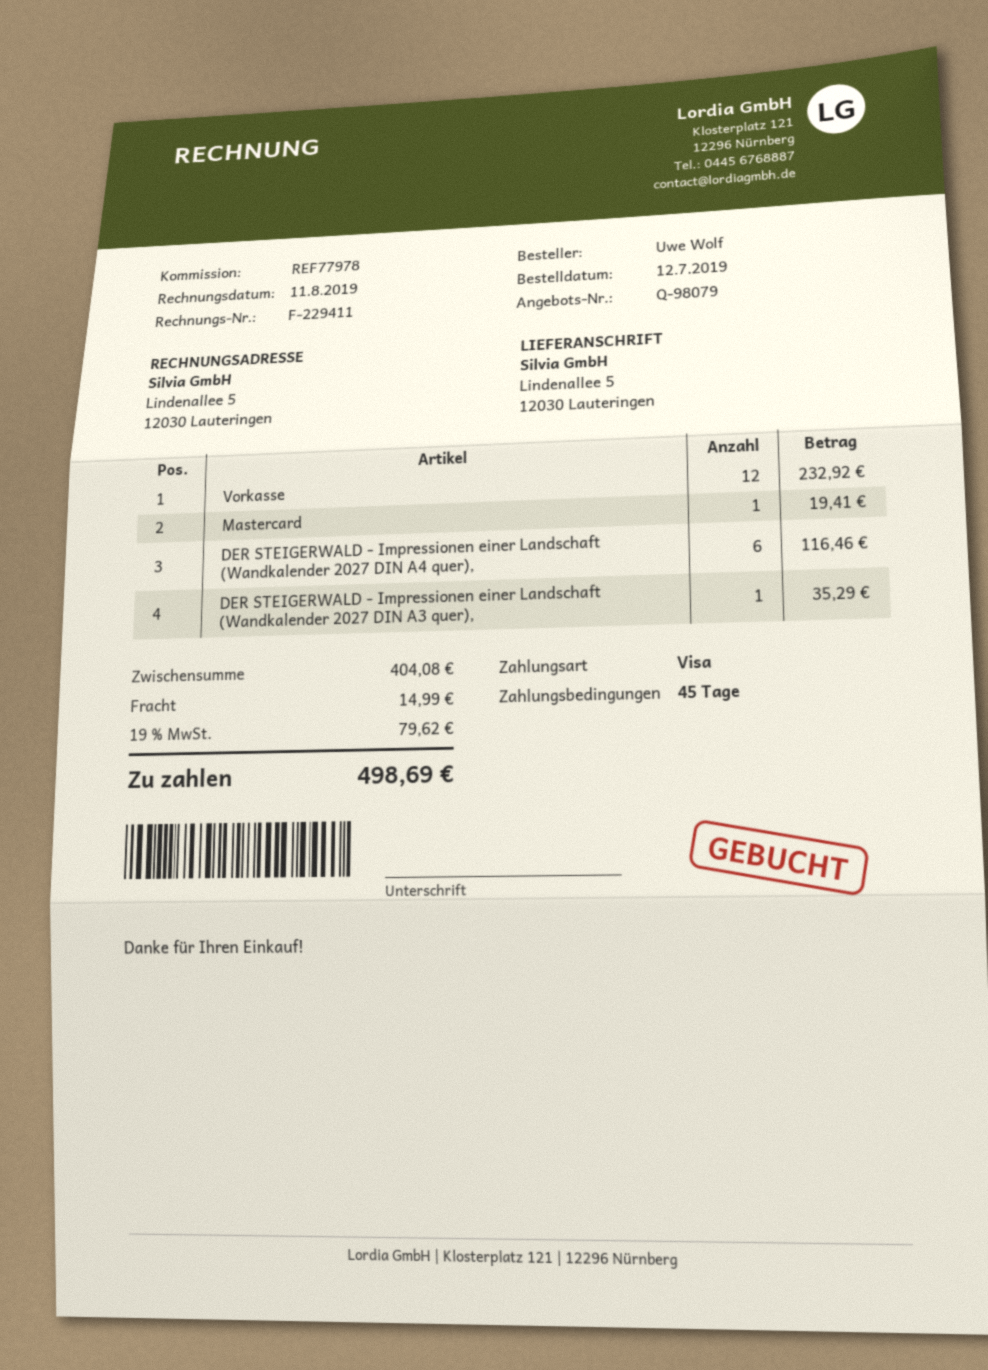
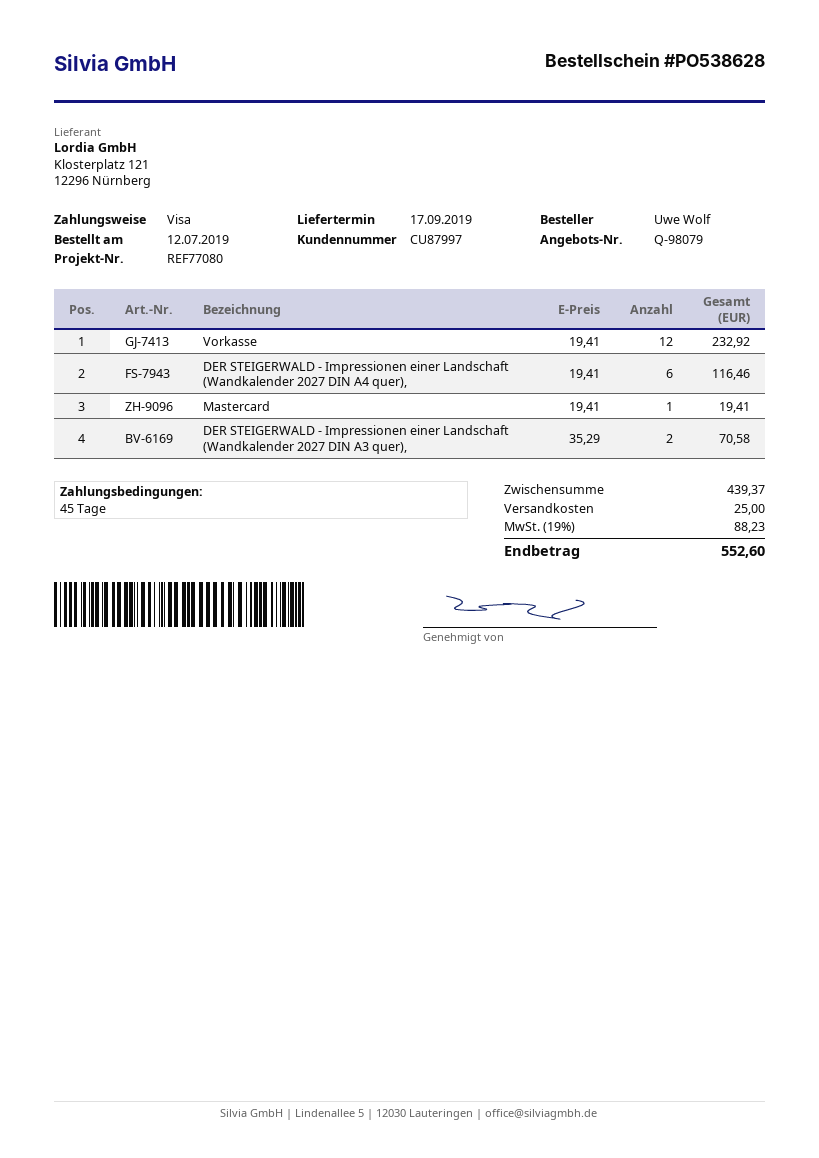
reference: REF77978 -> REF77080
DER STEIGERWALD - Impressionen einer Landschaft (Wandkalender 2027 DIN A3 quer),: 1 for 35.29 -> 2 for 70.58
subtotal: 404.08 -> 439.37
shipping: 14.99 -> 25.00
tax: 19% = 79.62 -> 19% = 88.23
total: 498.69 -> 552.60

